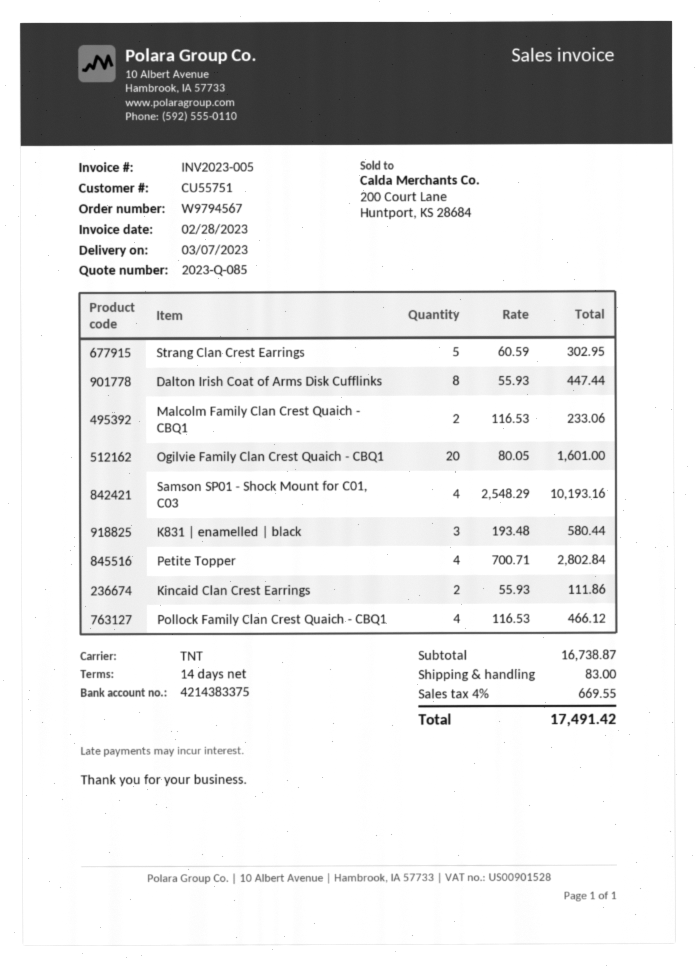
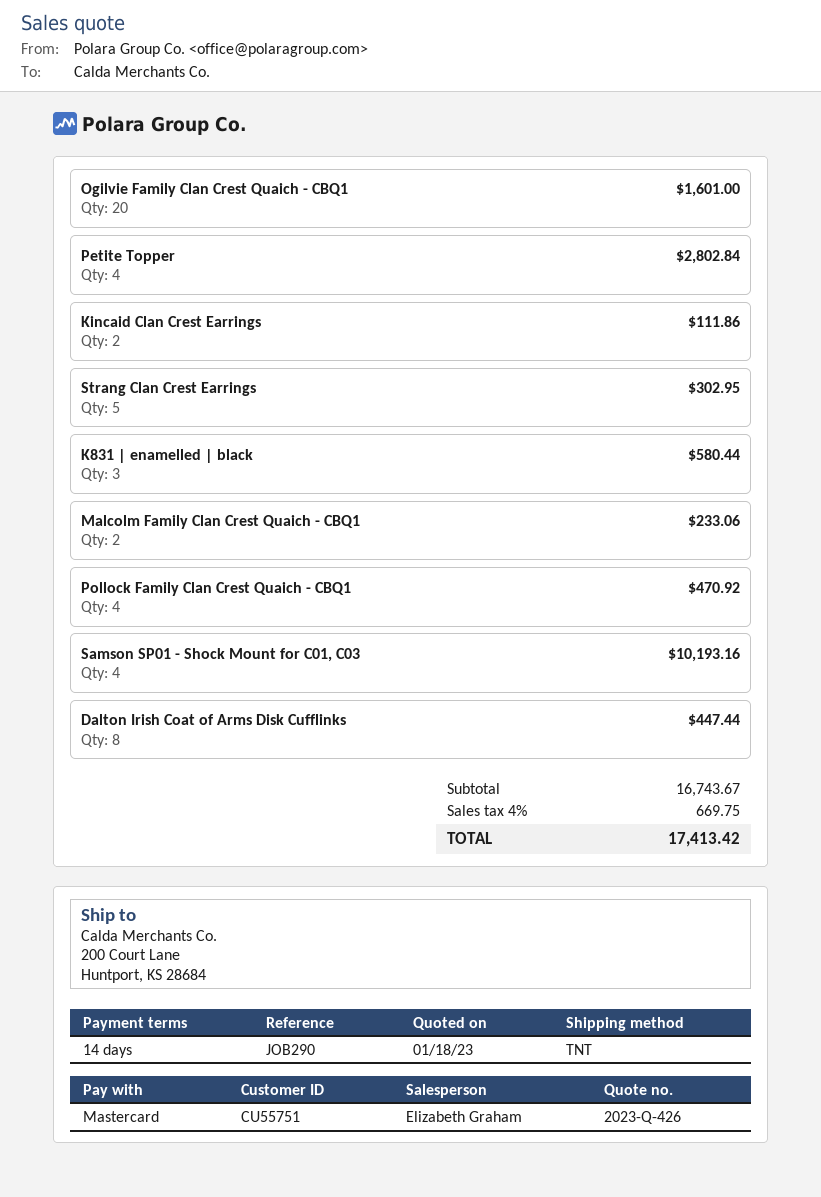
quote number: 2023-Q-085 -> 2023-Q-426
Pollock Family Clan Crest Quaich - CBQ1: 4 for 466.12 -> 4 for 470.92
subtotal: 16738.87 -> 16743.67
shipping: 83.00 -> none
tax: 4% = 669.55 -> 4% = 669.75
total: 17491.42 -> 17413.42

